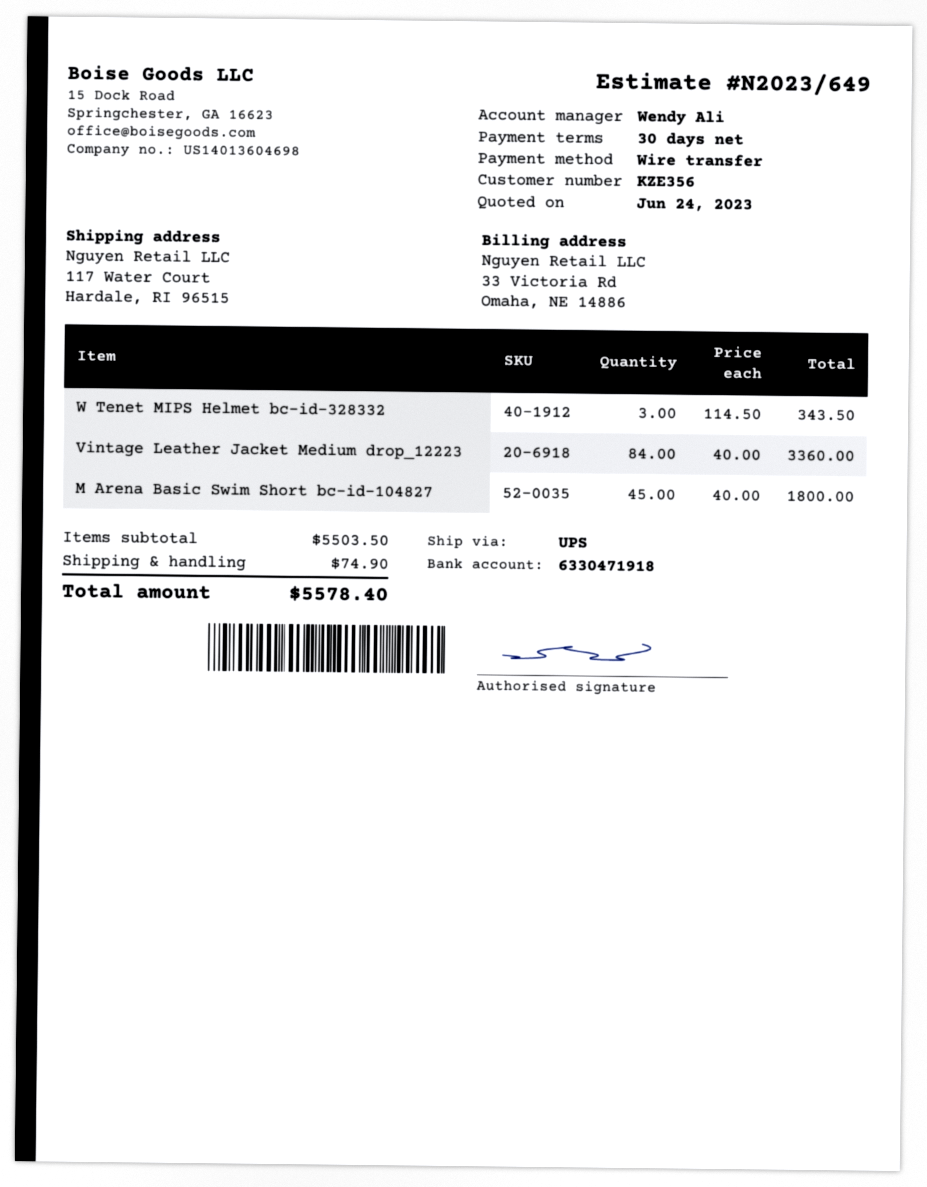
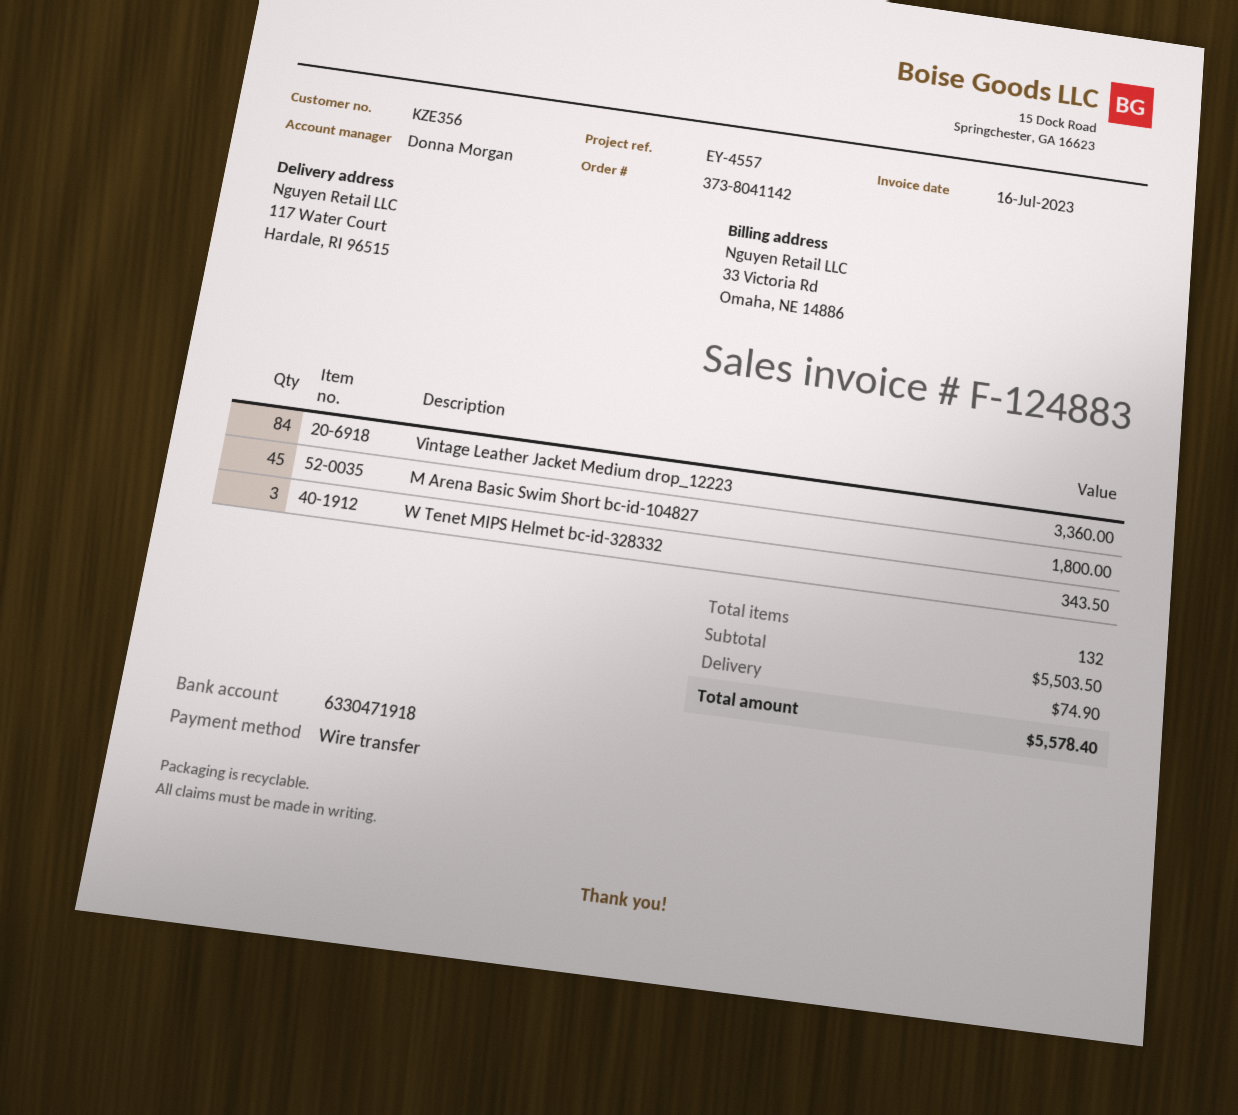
sales rep: Wendy Ali -> Donna Morgan

